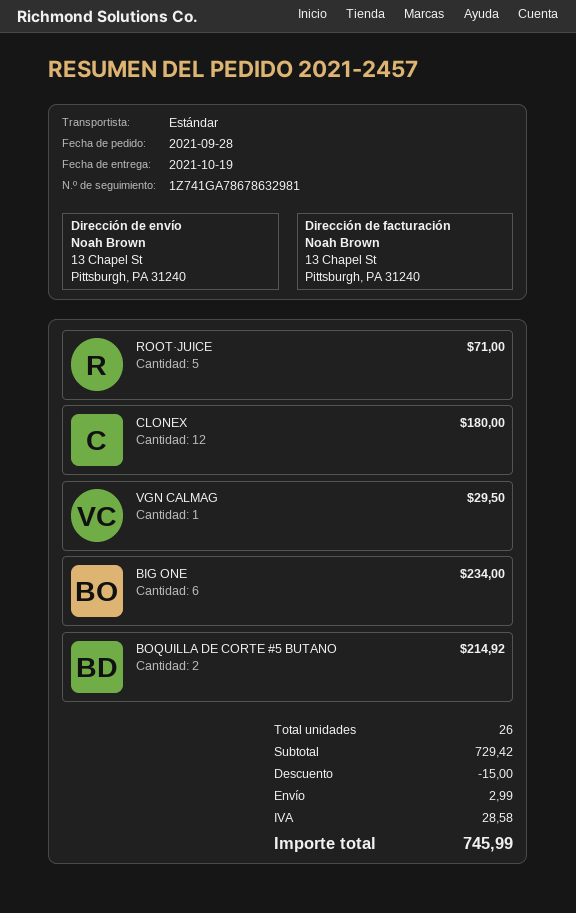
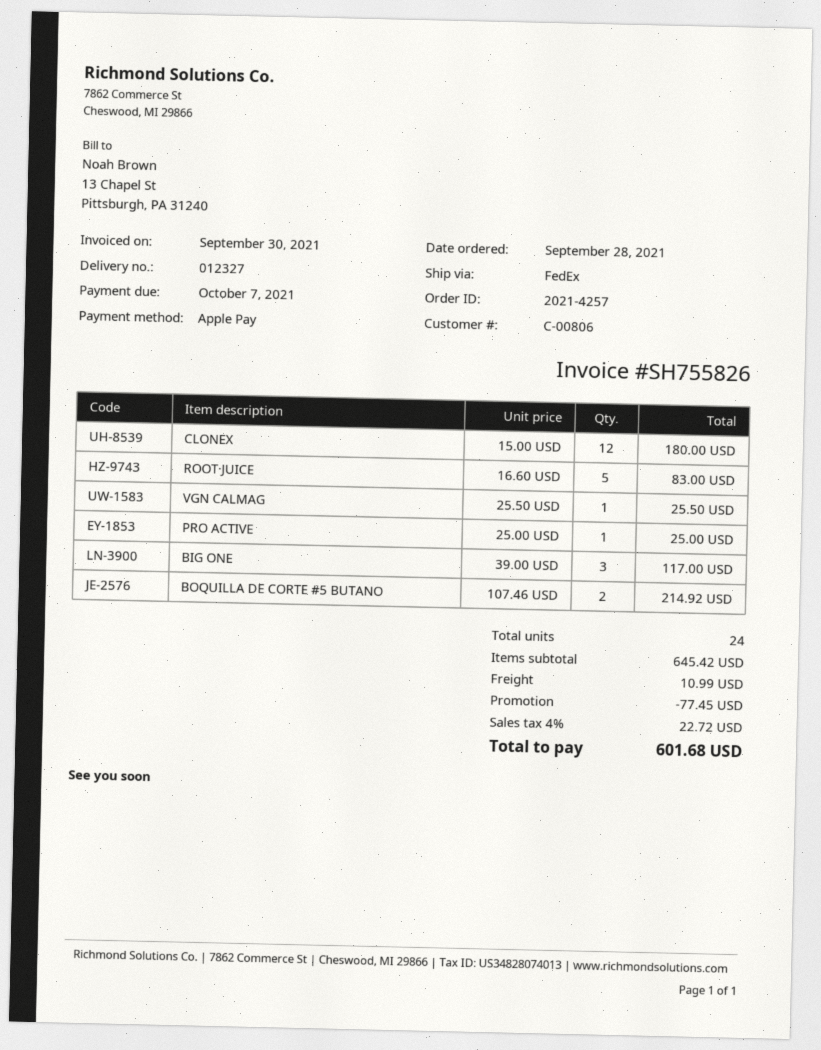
order number: 2021-2457 -> 2021-4257
shipping method: standard -> FedEx
ROOT·JUICE: 5 for 71.00 -> 5 for 83.00
VGN CALMAG: 1 for 29.50 -> 1 for 25.50
BIG ONE: 6 for 234.00 -> 3 for 117.00
PRO ACTIVE: none -> 1 for 25.00
total quantity: 26 -> 24
subtotal: 729.42 -> 645.42
discount: 15.00 -> 77.45
shipping: 2.99 -> 10.99
tax: 28.58 -> 22.72
total: 745.99 -> 601.68

